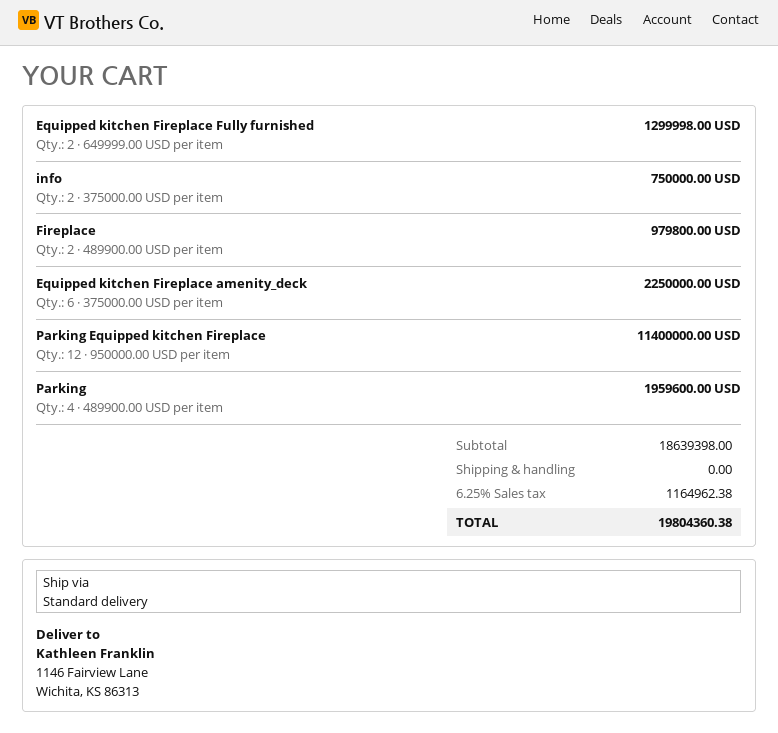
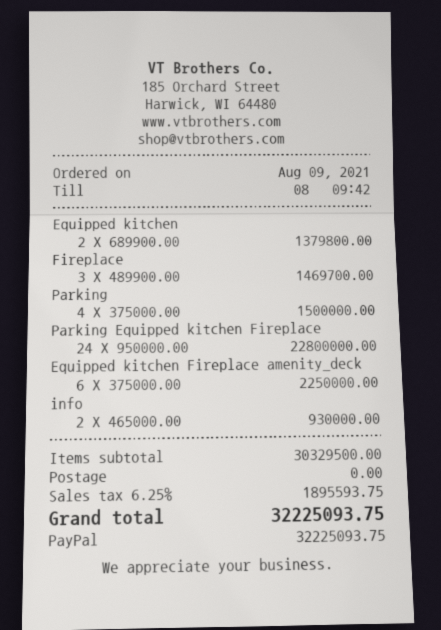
Equipped kitchen Fireplace Fully furnished: 2 x 649999.00 = 1299998.00 -> none
info: 2 x 375000.00 = 750000.00 -> 2 x 465000.00 = 930000.00
Fireplace: 2 x 489900.00 = 979800.00 -> 3 x 489900.00 = 1469700.00
Parking Equipped kitchen Fireplace: 12 x 950000.00 = 11400000.00 -> 24 x 950000.00 = 22800000.00
Parking: 4 x 489900.00 = 1959600.00 -> 4 x 375000.00 = 1500000.00
Equipped kitchen: none -> 2 x 689900.00 = 1379800.00
subtotal: 18639398.00 -> 30329500.00
tax: 6.25% = 1164962.38 -> 6.25% = 1895593.75
total: 19804360.38 -> 32225093.75

